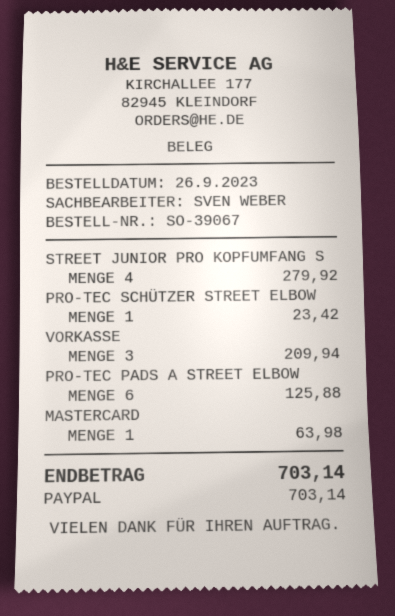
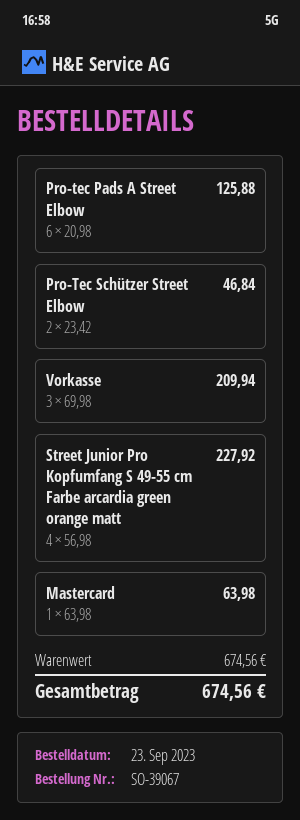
order date: 2023-09-26 -> 2023-09-23
STREET JUNIOR PRO KOPFUMFANG S: 4 for 279.92 -> 4 for 227.92
PRO-TEC SCHÜTZER STREET ELBOW: 1 for 23.42 -> 2 for 46.84
total: 703.14 -> 674.56

